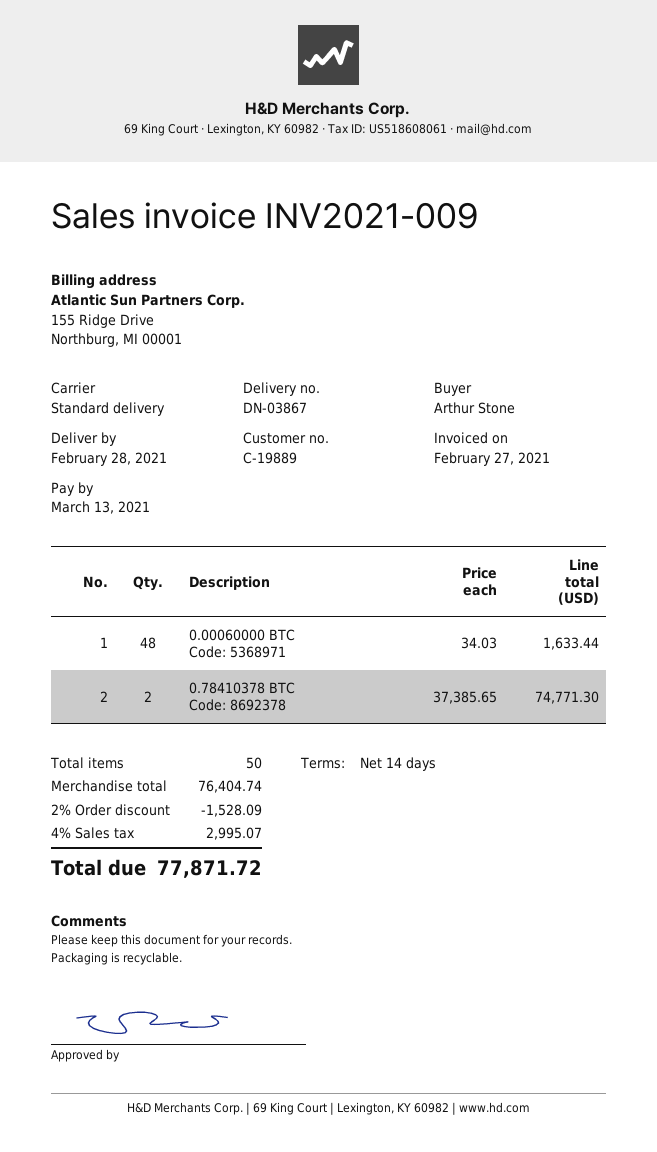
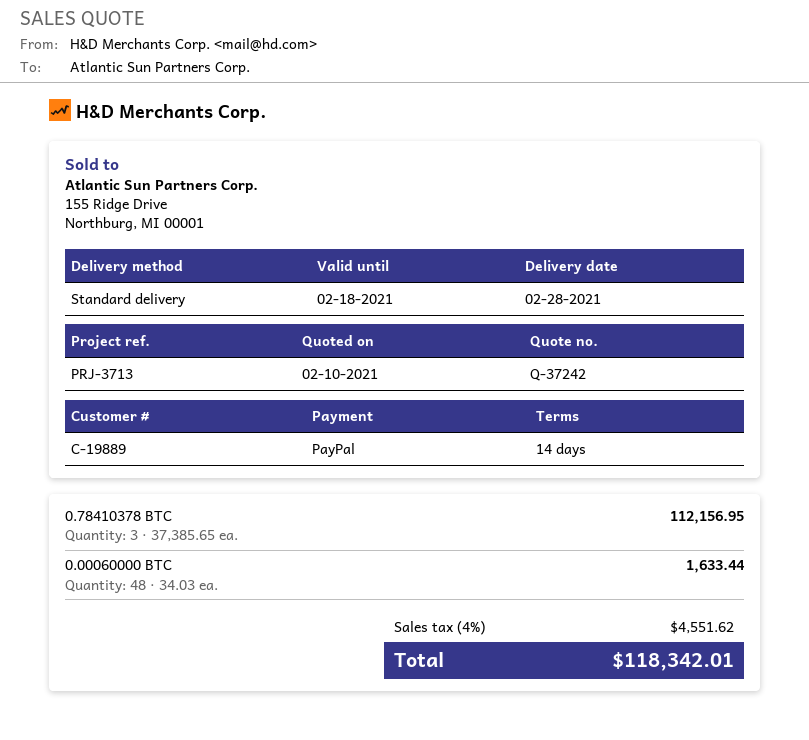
0.78410378 BTC: 2 x 37385.65 = 74771.30 -> 3 x 37385.65 = 112156.95
discount: 2% = 1528.09 -> none
tax: 4% = 2995.07 -> 4% = 4551.62
total: 77871.72 -> 118342.01

